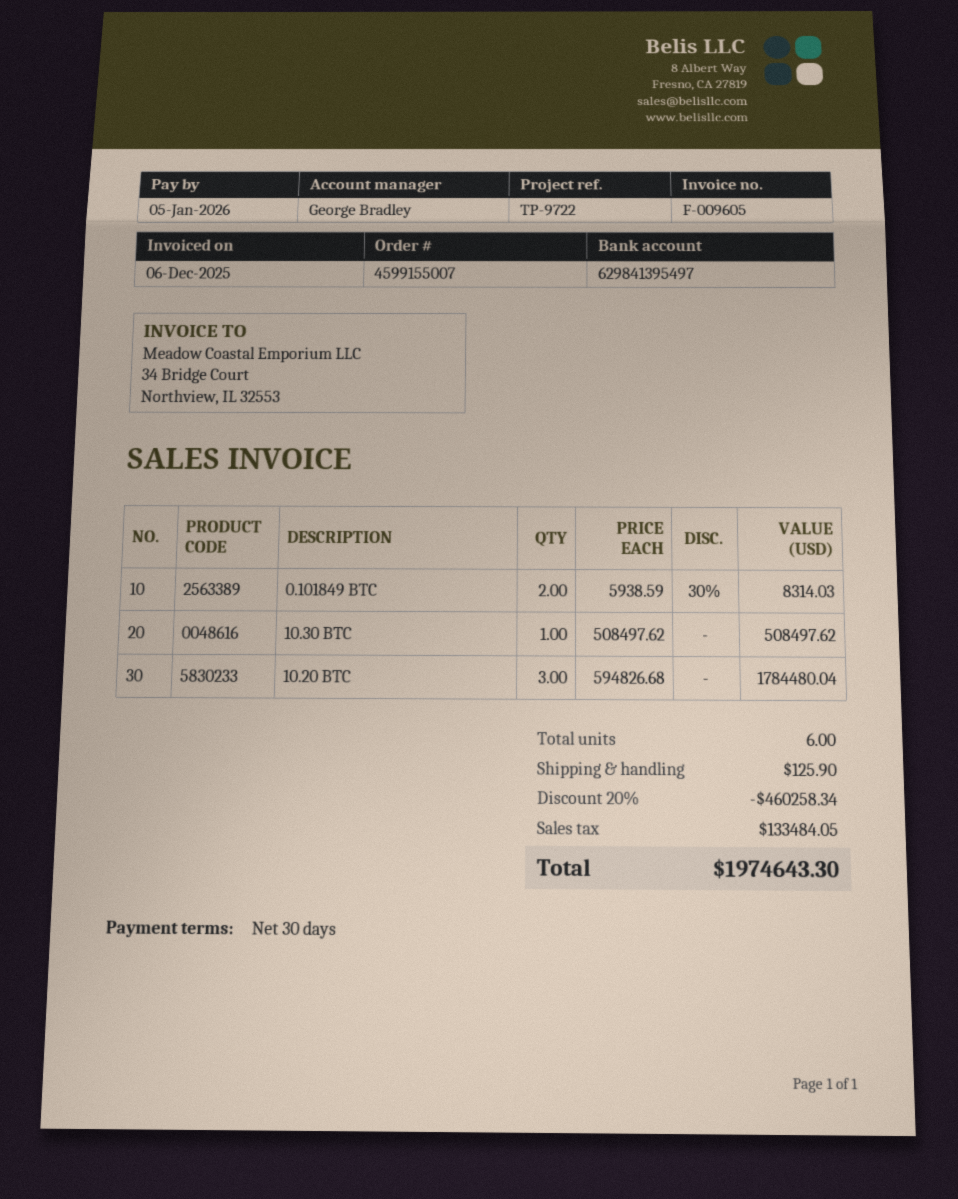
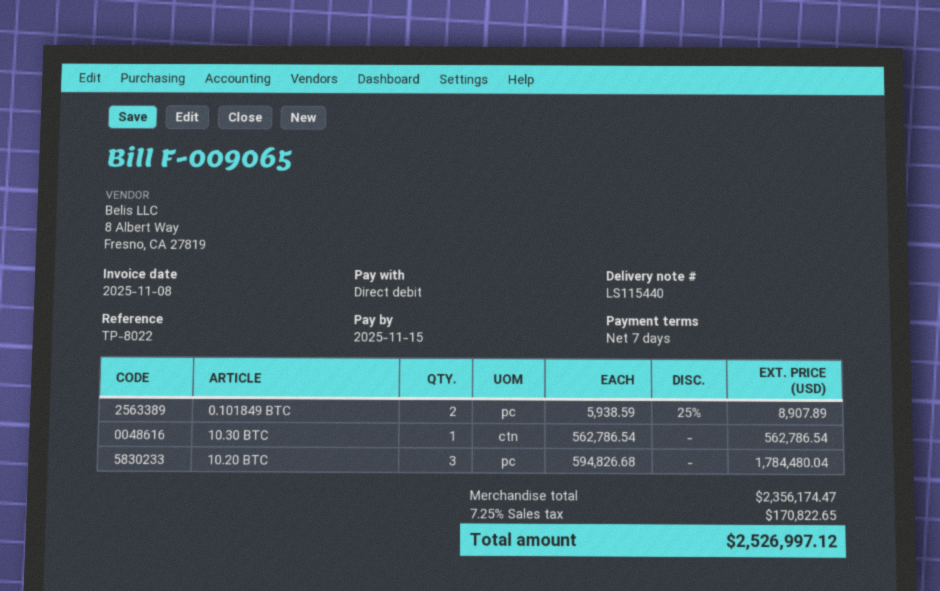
invoice number: F-009605 -> F-009065
invoice date: 2025-12-06 -> 2025-11-08
payment terms: 30 days -> 7 days
due date: 2026-01-05 -> 2025-11-15
reference: TP-9722 -> TP-8022
0.101849 BTC: 2 x 5938.59 - 30% = 8314.03 -> 2 x 5938.59 - 25% = 8907.89
10.30 BTC: 1 x 508497.62 = 508497.62 -> 1 x 562786.54 = 562786.54
discount: 20% = 460258.34 -> none
shipping: 125.90 -> none
tax: 133484.05 -> 170822.65
total: 1974643.30 -> 2526997.12

